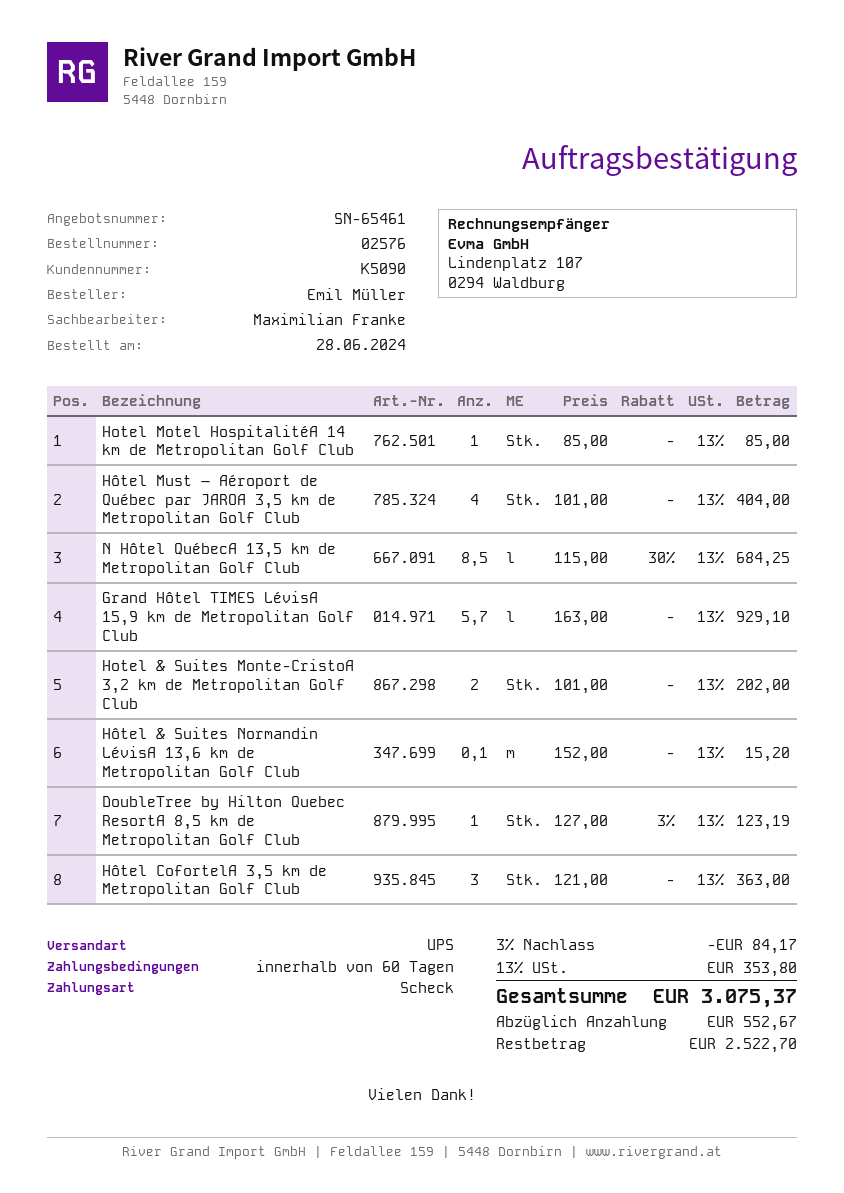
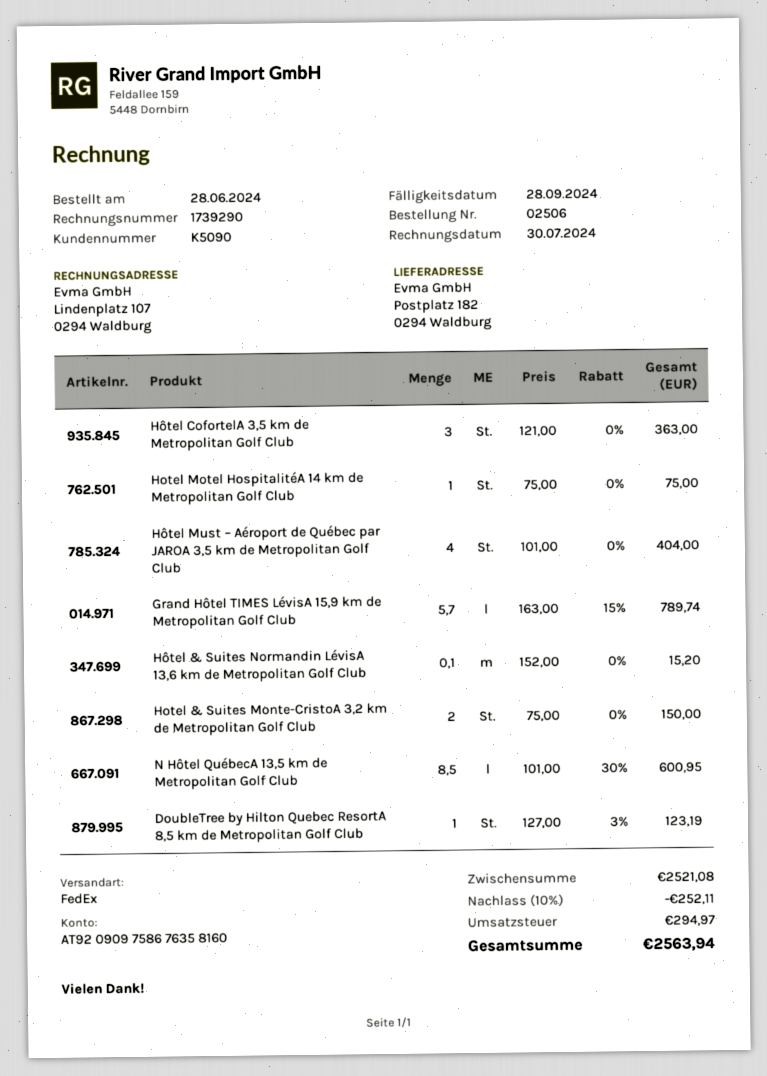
order number: 02576 -> 02506
shipping method: UPS -> FedEx
Hotel Motel HospitalitéA 14 km de Metropolitan Golf Club: 1 x 85.00 = 85.00 -> 1 x 75.00 = 75.00
N Hôtel QuébecA 13,5 km de Metropolitan Golf Club: 8.5 x 115.00 - 30% = 684.25 -> 8.5 x 101.00 - 30% = 600.95
Grand Hôtel TIMES LévisA 15,9 km de Metropolitan Golf Club: 5.7 x 163.00 = 929.10 -> 5.7 x 163.00 - 15% = 789.74
Hotel & Suites Monte-CristoA 3,2 km de Metropolitan Golf Club: 2 x 101.00 = 202.00 -> 2 x 75.00 = 150.00
discount: 3% = 84.17 -> 10% = 252.11
tax: 353.80 -> 294.97
total: 3075.37 -> 2563.94

